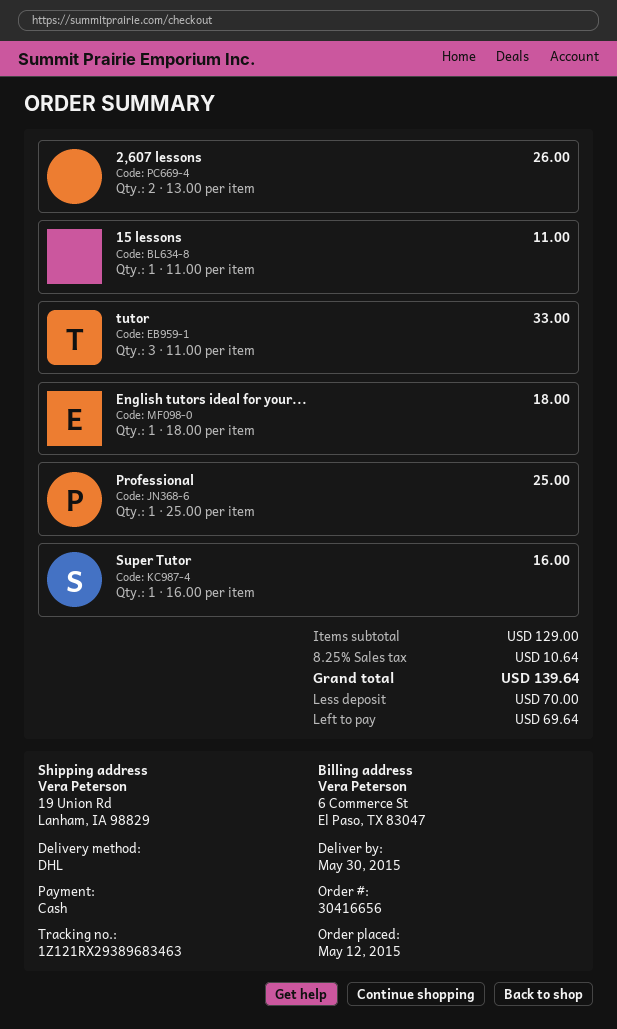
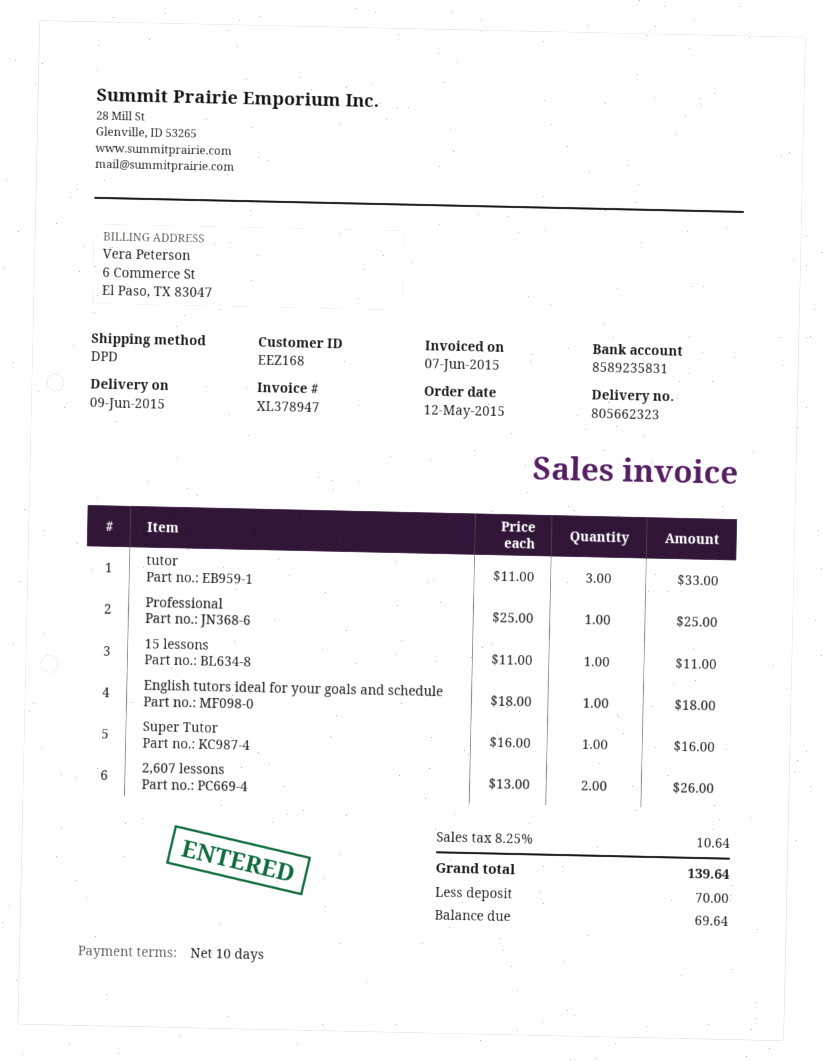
delivery date: 2015-05-30 -> 2015-06-09
shipping method: DHL -> DPD

